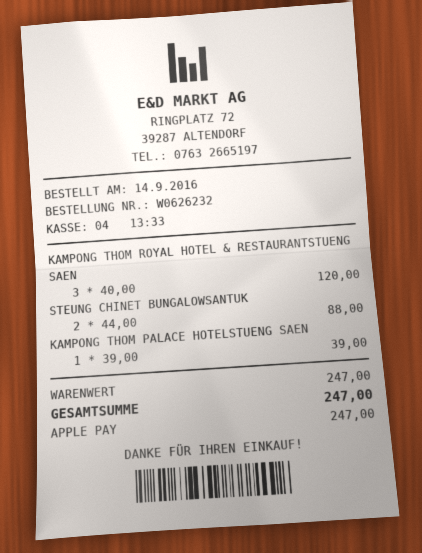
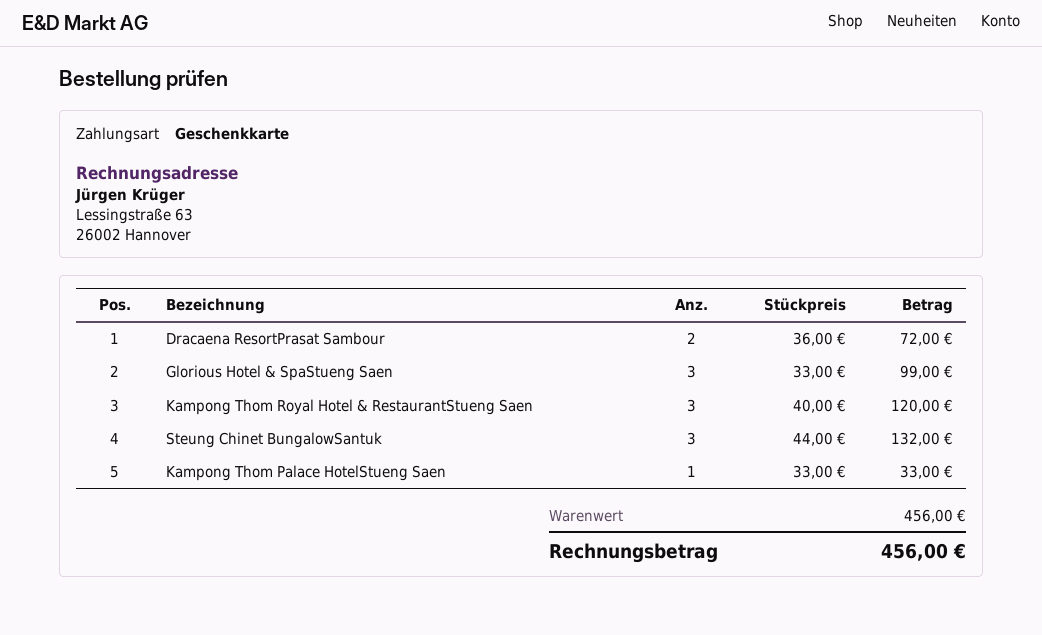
payment method: Apple Pay -> gift card
STEUNG CHINET BUNGALOWSANTUK: 2 x 44.00 = 88.00 -> 3 x 44.00 = 132.00
KAMPONG THOM PALACE HOTELSTUENG SAEN: 1 x 39.00 = 39.00 -> 1 x 33.00 = 33.00
Dracaena ResortPrasat Sambour: none -> 2 x 36.00 = 72.00
Glorious Hotel & SpaStueng Saen: none -> 3 x 33.00 = 99.00
subtotal: 247.00 -> 456.00
total: 247.00 -> 456.00

